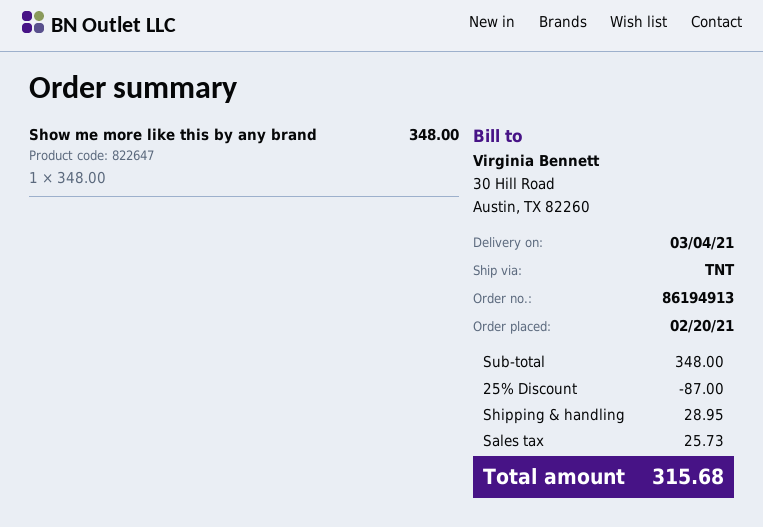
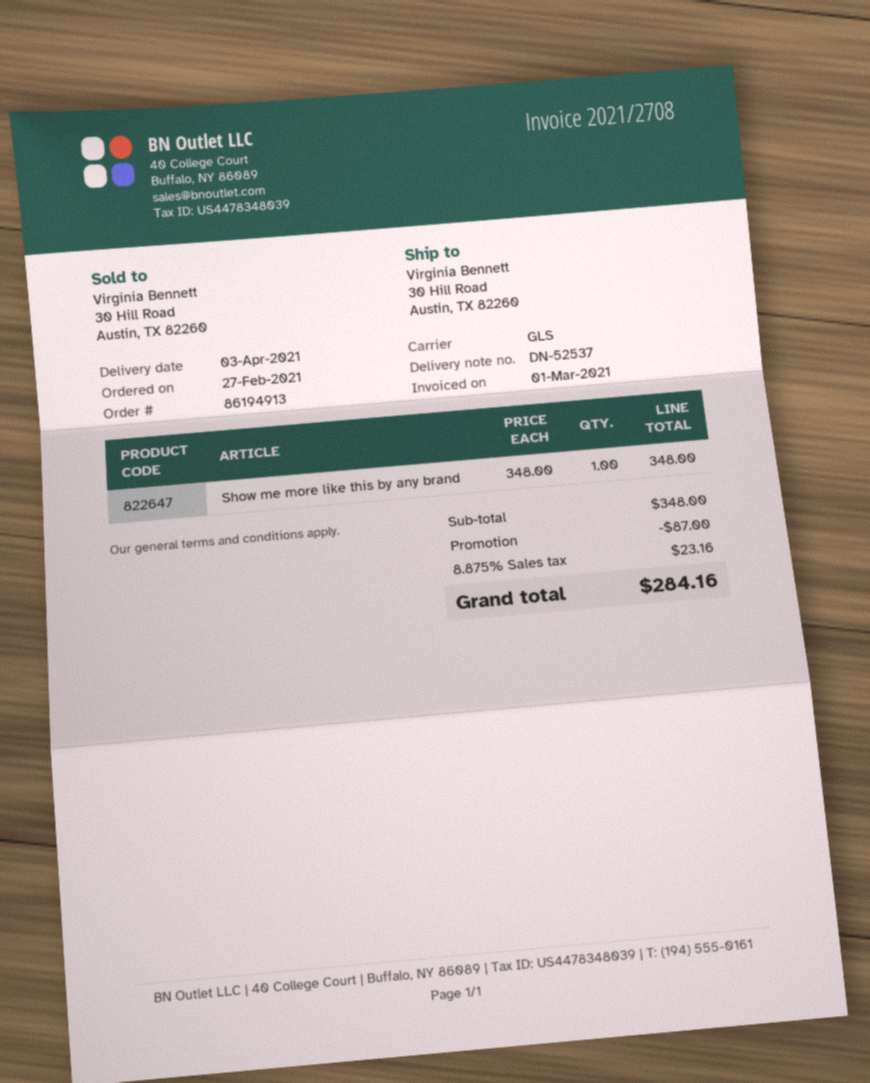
order date: 2021-02-20 -> 2021-02-27
delivery date: 2021-03-04 -> 2021-04-03
shipping method: TNT -> GLS
shipping: 28.95 -> none
tax: 25.73 -> 23.16
total: 315.68 -> 284.16

